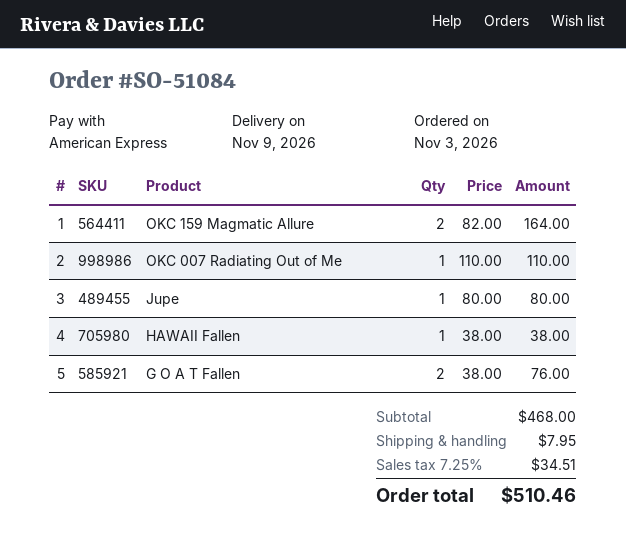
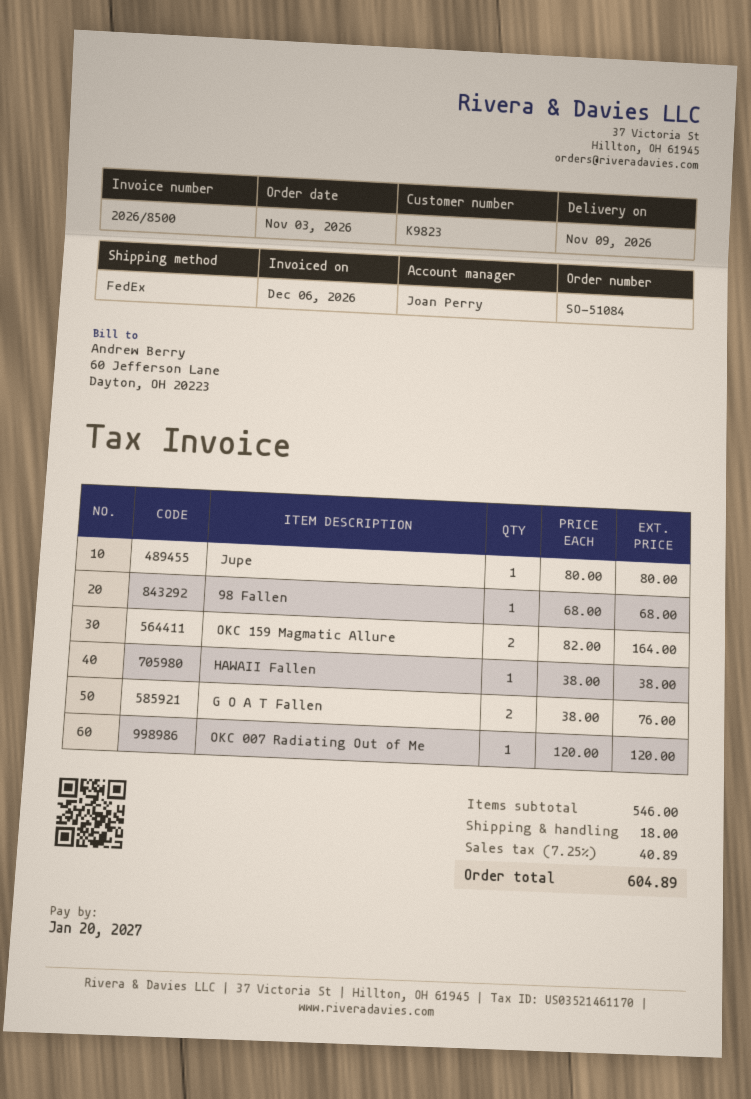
OKC 007 Radiating Out of Me: 1 x 110.00 = 110.00 -> 1 x 120.00 = 120.00
98 Fallen: none -> 1 x 68.00 = 68.00
subtotal: 468.00 -> 546.00
shipping: 7.95 -> 18.00
tax: 7.25% = 34.51 -> 7.25% = 40.89
total: 510.46 -> 604.89

